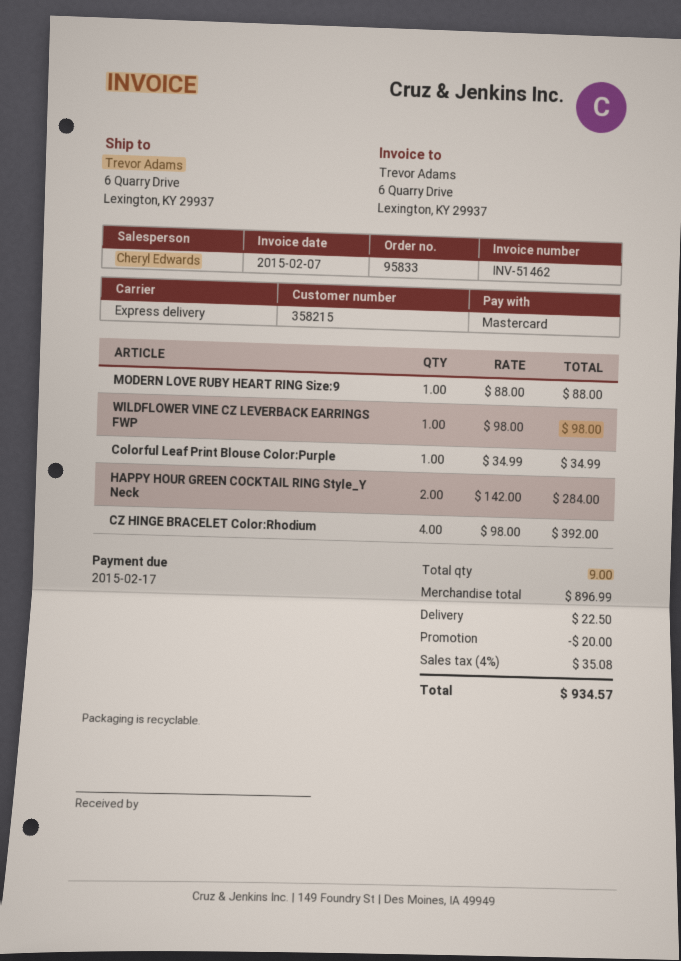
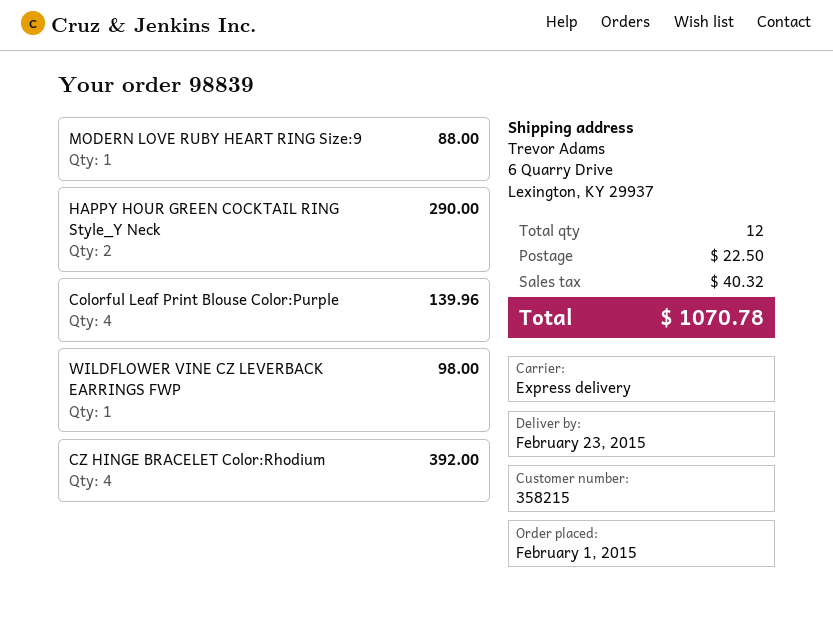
order number: 95833 -> 98839
Colorful Leaf Print Blouse Color:Purple: 1 for 34.99 -> 4 for 139.96
HAPPY HOUR GREEN COCKTAIL RING Style_Y Neck: 2 for 284.00 -> 2 for 290.00
total quantity: 9 -> 12
discount: 20.00 -> none
tax: 35.08 -> 40.32
total: 934.57 -> 1070.78

